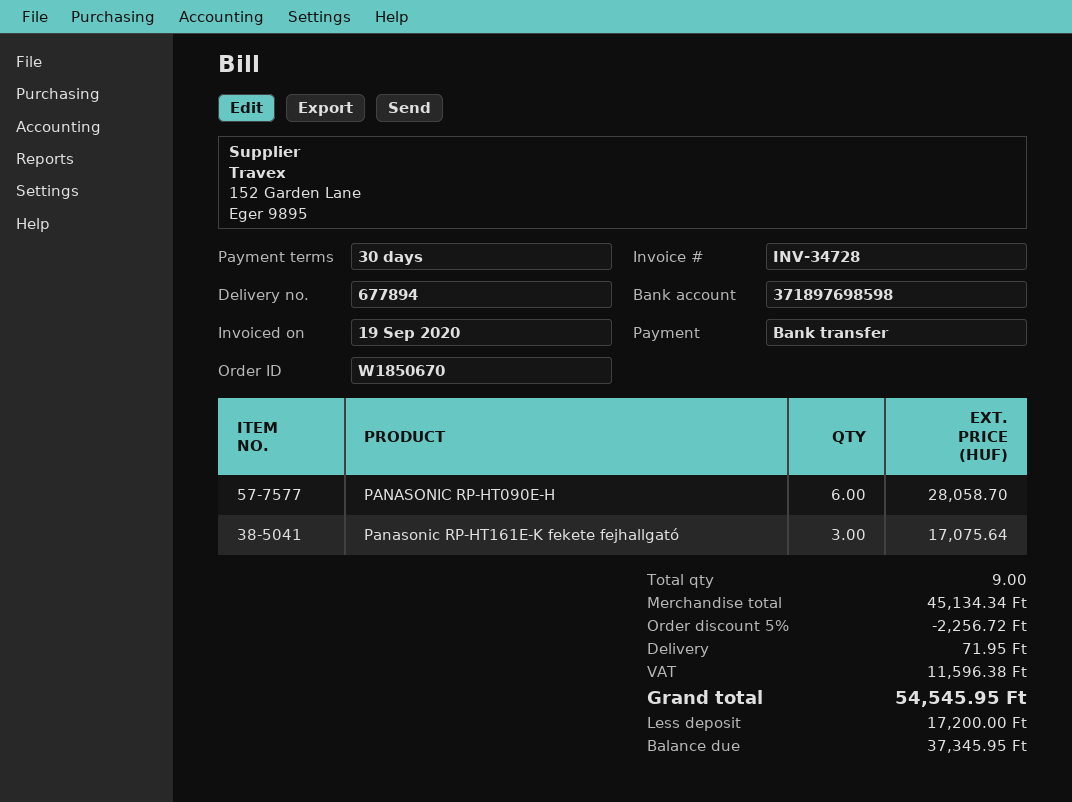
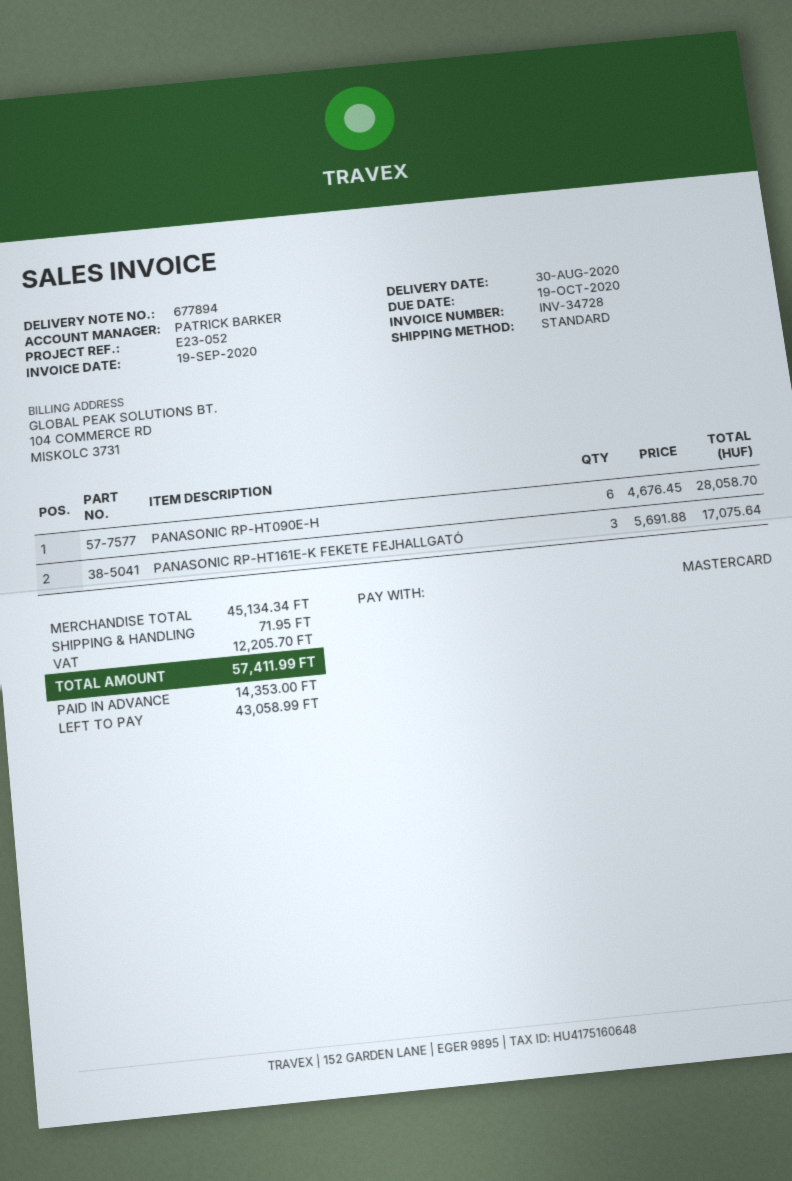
payment method: bank transfer -> Mastercard
discount: 5% = 2256.72 -> none
tax: 11596.38 -> 12205.70
total: 54545.95 -> 57411.99
deposit: 17200.00 -> 14353.00
balance: 37345.95 -> 43058.99

